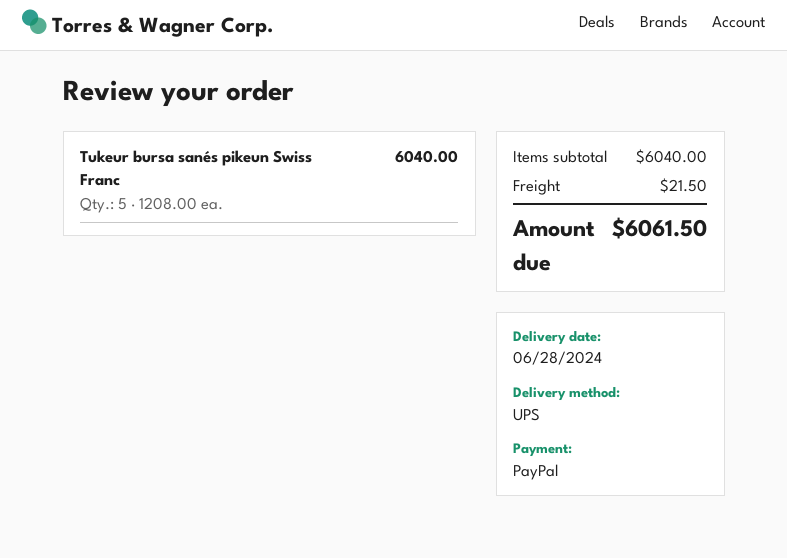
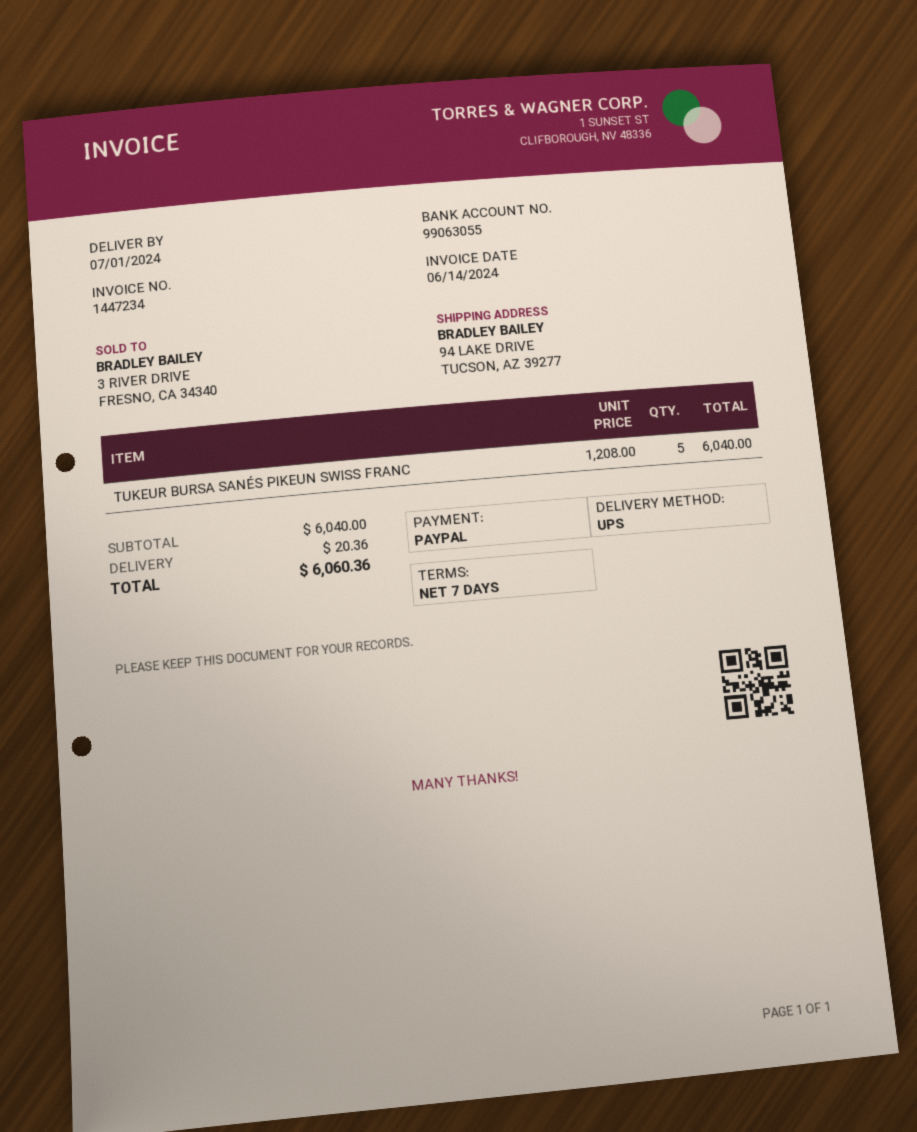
delivery date: 2024-06-28 -> 2024-07-01
shipping: 21.50 -> 20.36
total: 6061.50 -> 6060.36

